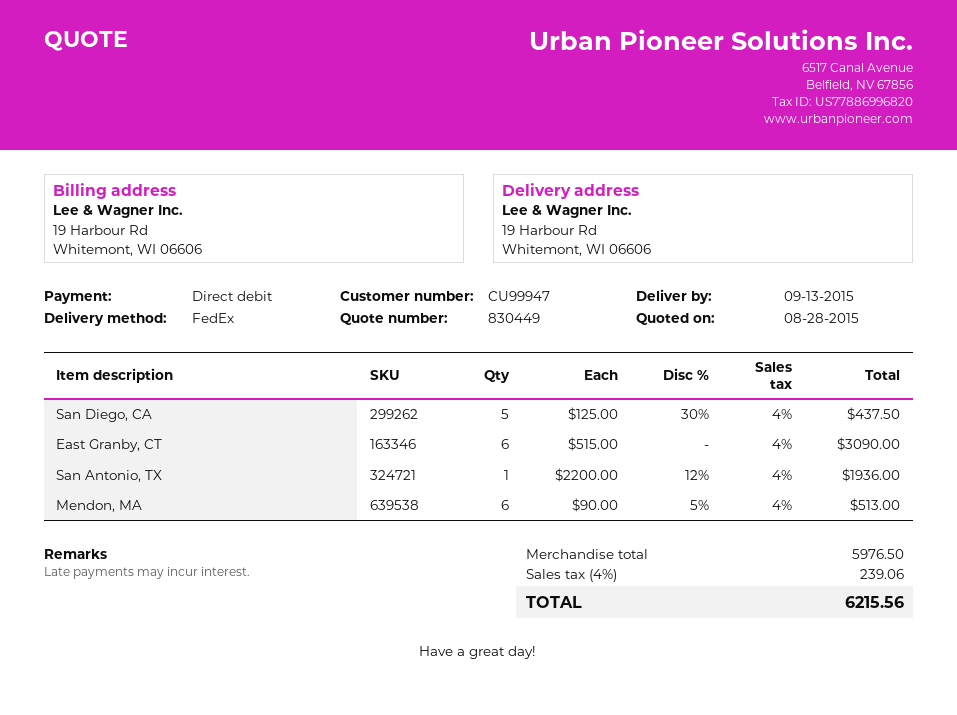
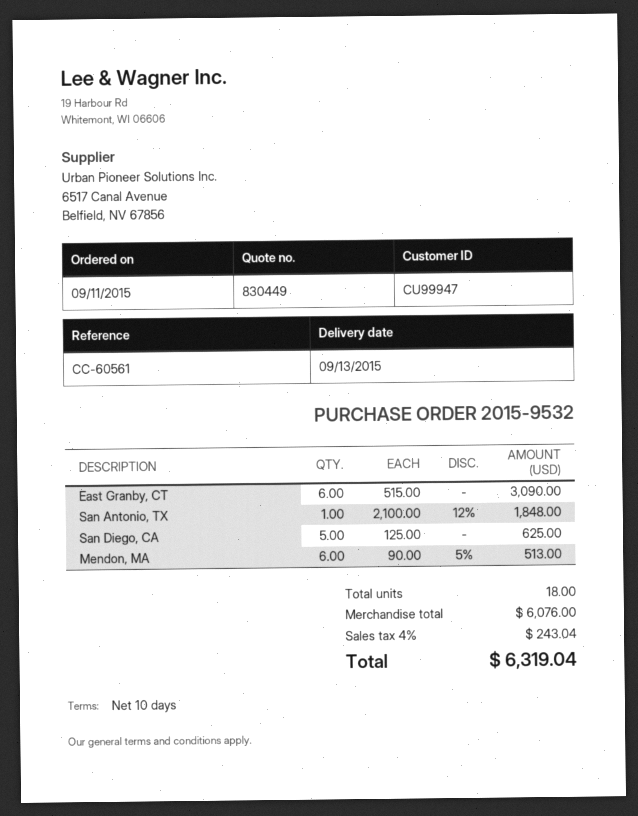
San Diego, CA: 5 x 125.00 - 30% = 437.50 -> 5 x 125.00 = 625.00
San Antonio, TX: 1 x 2200.00 - 12% = 1936.00 -> 1 x 2100.00 - 12% = 1848.00
subtotal: 5976.50 -> 6076.00
tax: 4% = 239.06 -> 4% = 243.04
total: 6215.56 -> 6319.04

